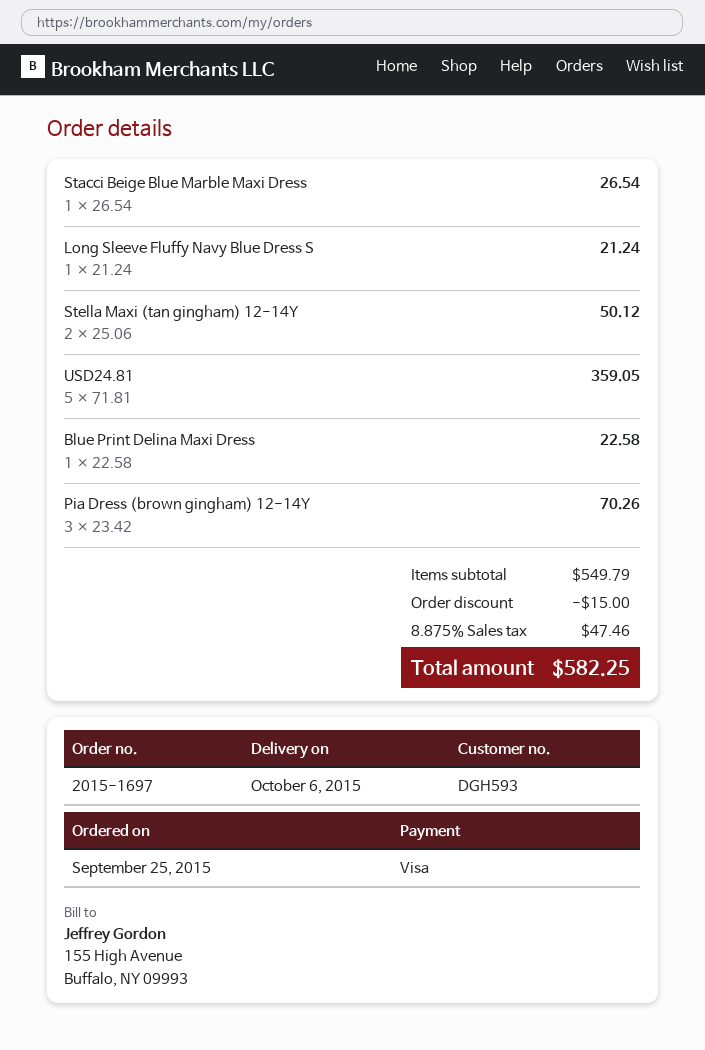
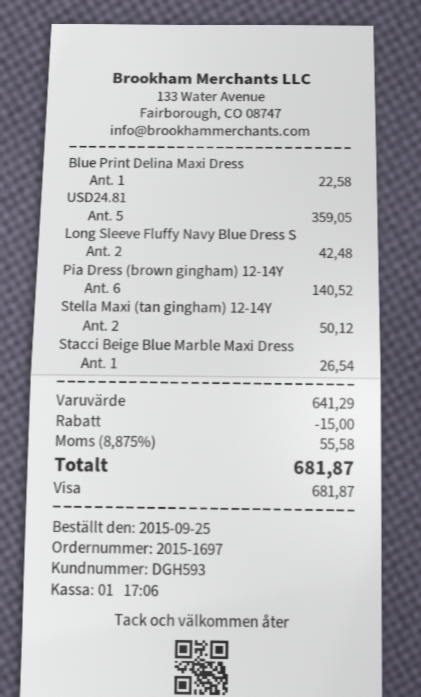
Long Sleeve Fluffy Navy Blue Dress S: 1 for 21.24 -> 2 for 42.48
Pia Dress (brown gingham) 12-14Y: 3 for 70.26 -> 6 for 140.52
subtotal: 549.79 -> 641.29
tax: 8.875% = 47.46 -> 8.875% = 55.58
total: 582.25 -> 681.87

